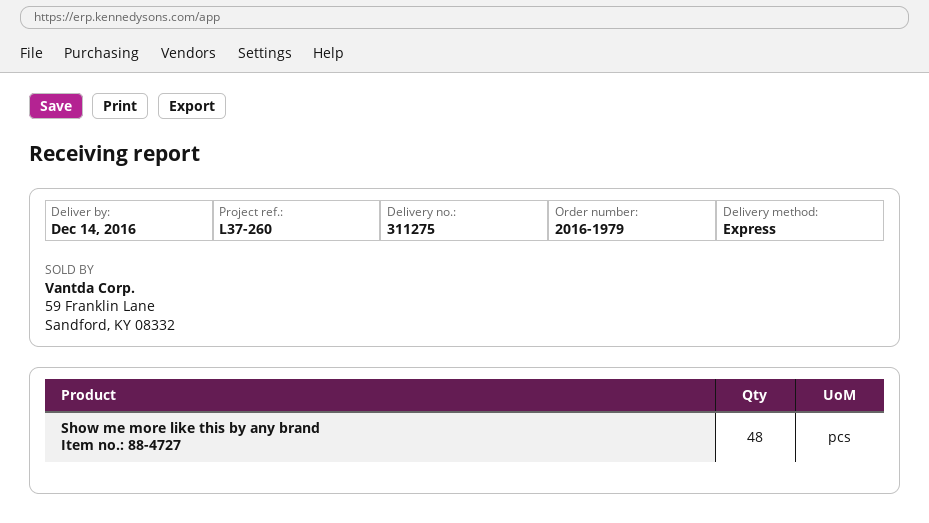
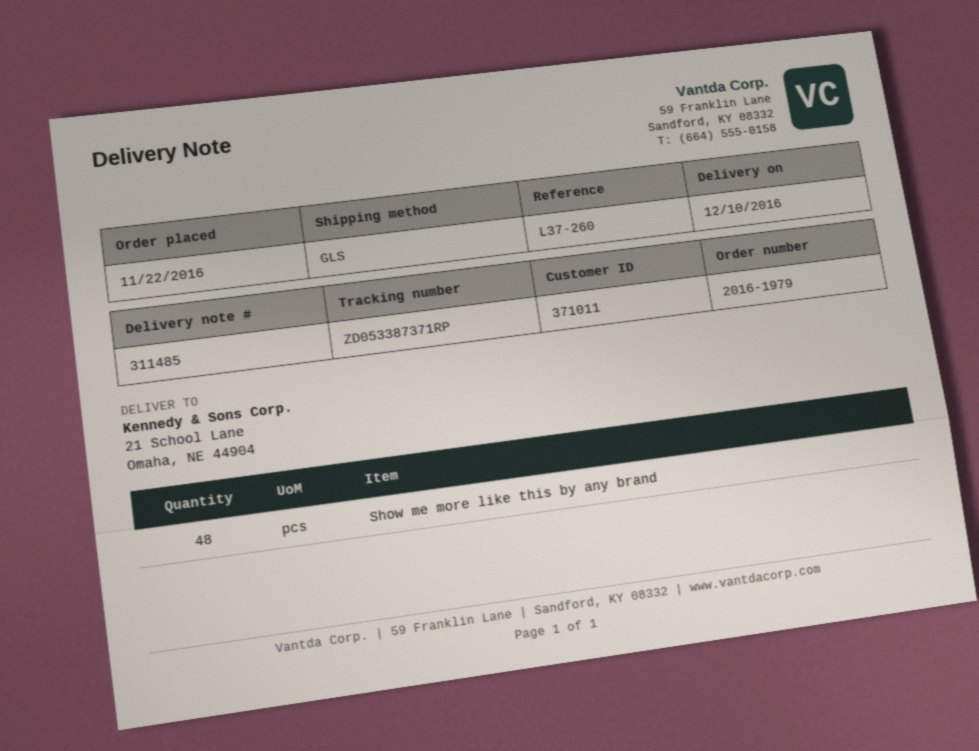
delivery note number: 311275 -> 311485
delivery date: 2016-12-14 -> 2016-12-10
shipping method: express -> GLS

